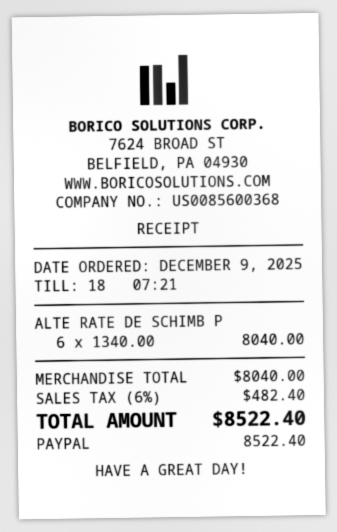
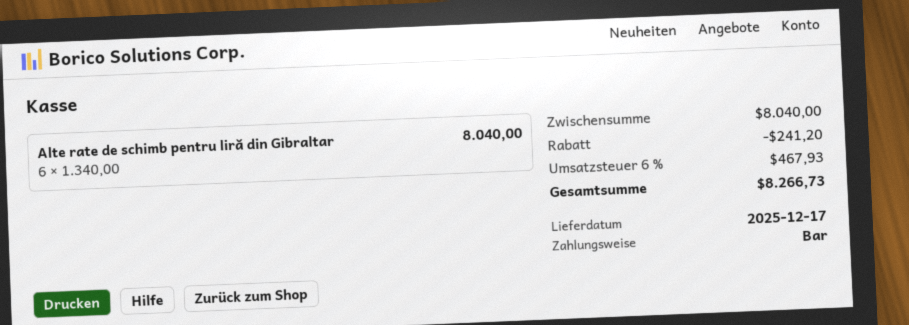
payment method: PayPal -> cash
discount: none -> 241.20
tax: 6% = 482.40 -> 6% = 467.93
total: 8522.40 -> 8266.73

